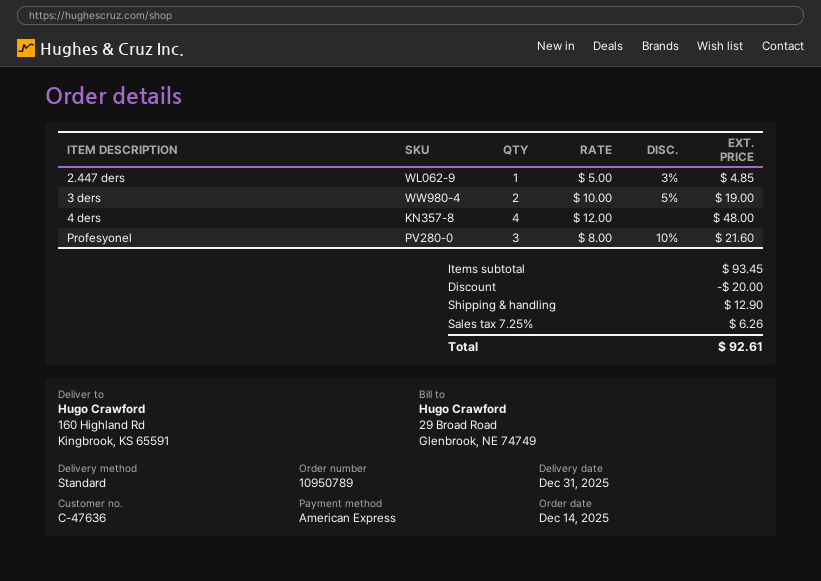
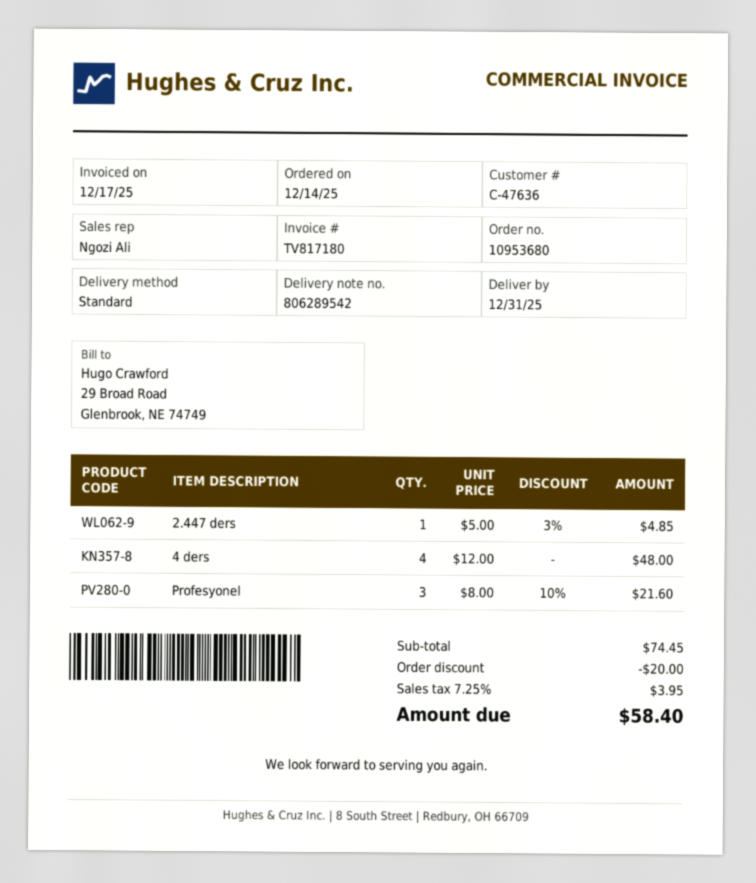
order number: 10950789 -> 10953680
3 ders: 2 x 10.00 - 5% = 19.00 -> none
subtotal: 93.45 -> 74.45
shipping: 12.90 -> none
tax: 7.25% = 6.26 -> 7.25% = 3.95
total: 92.61 -> 58.40

